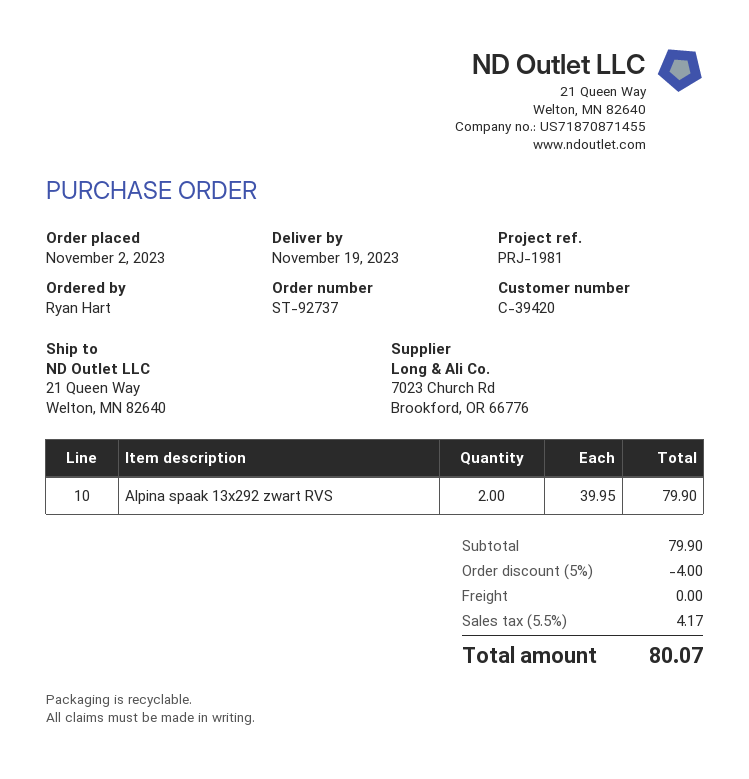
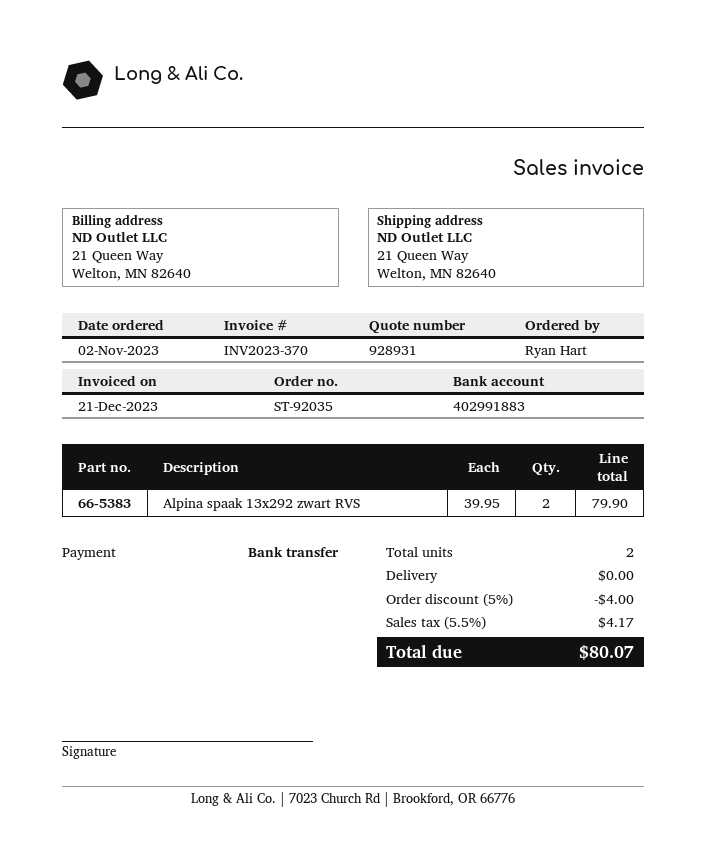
order number: ST-92737 -> ST-92035

